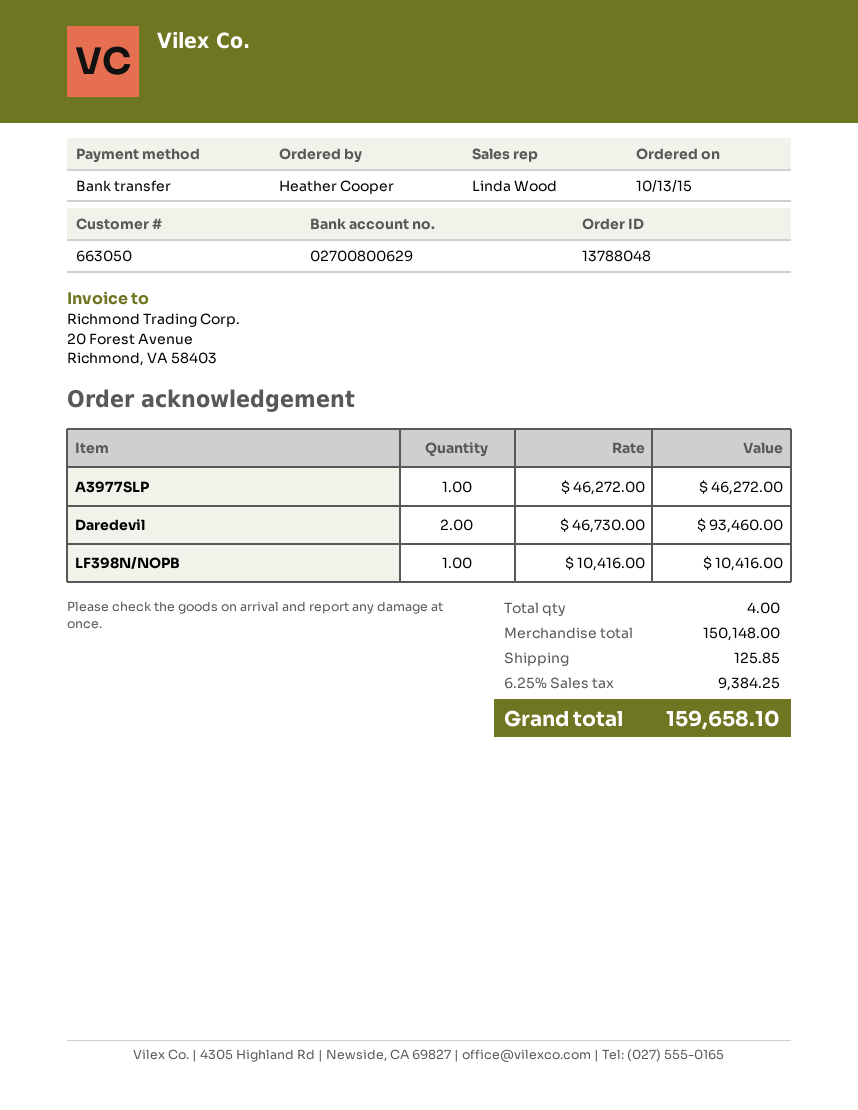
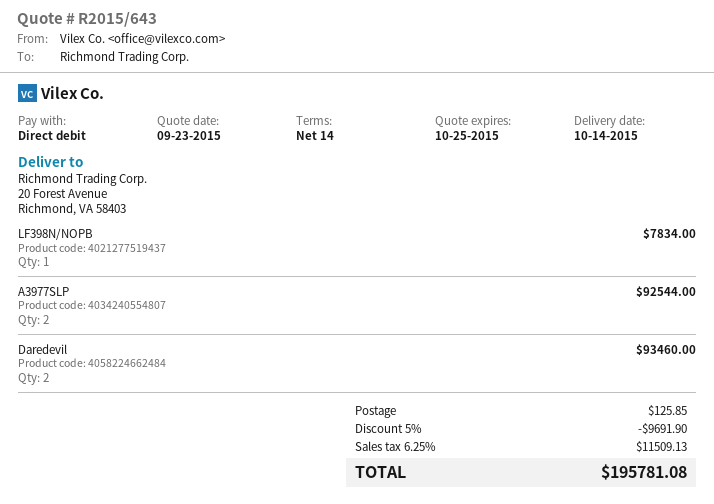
payment method: bank transfer -> direct debit
A3977SLP: 1 for 46272.00 -> 2 for 92544.00
LF398N/NOPB: 1 for 10416.00 -> 1 for 7834.00
discount: none -> 5% = 9691.90
tax: 6.25% = 9384.25 -> 6.25% = 11509.13
total: 159658.10 -> 195781.08

